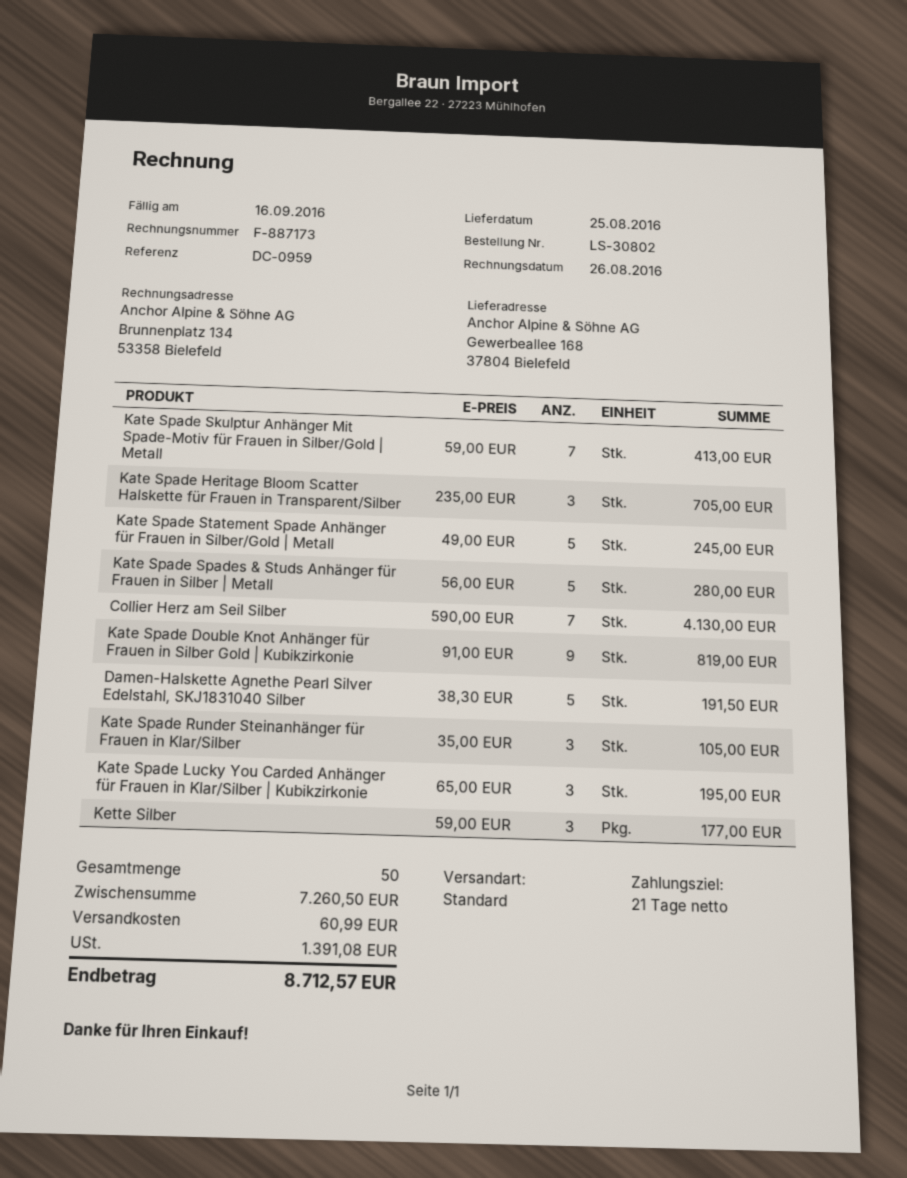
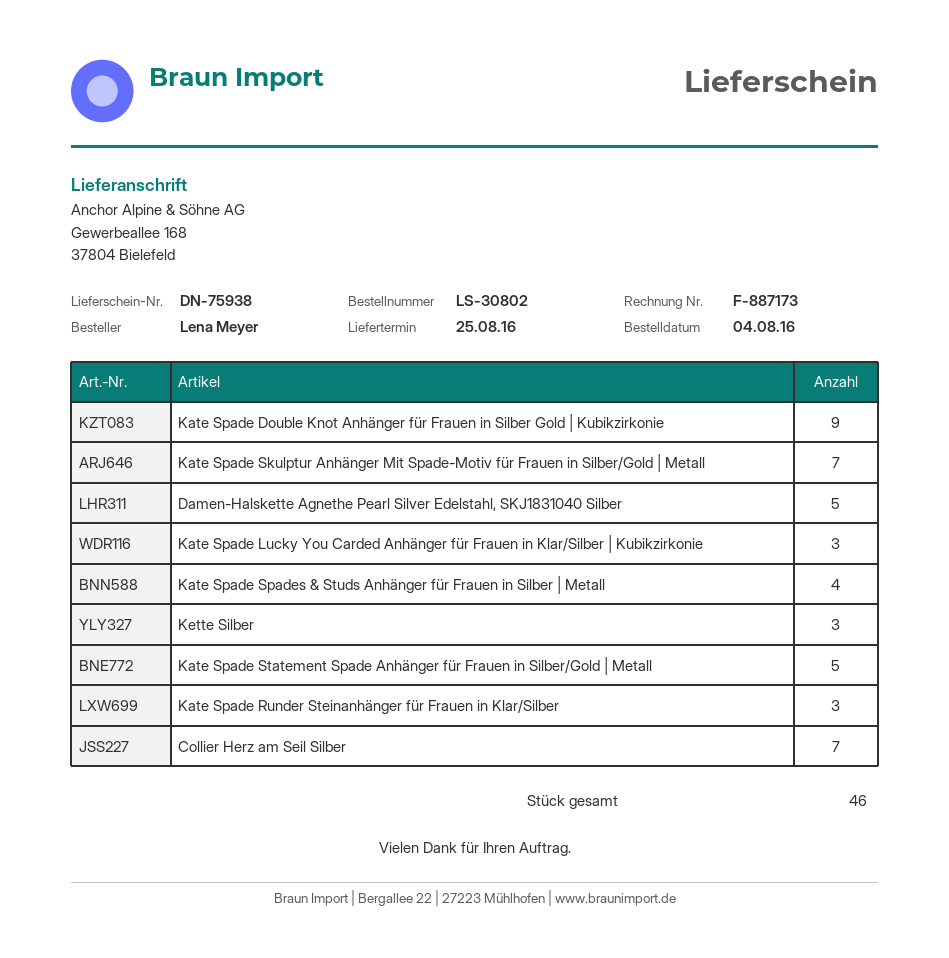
Kate Spade Heritage Bloom Scatter Halskette für Frauen in Transparent/Silber: 3 -> none
Kate Spade Spades & Studs Anhänger für Frauen in Silber | Metall: 5 -> 4
total quantity: 50 -> 46

